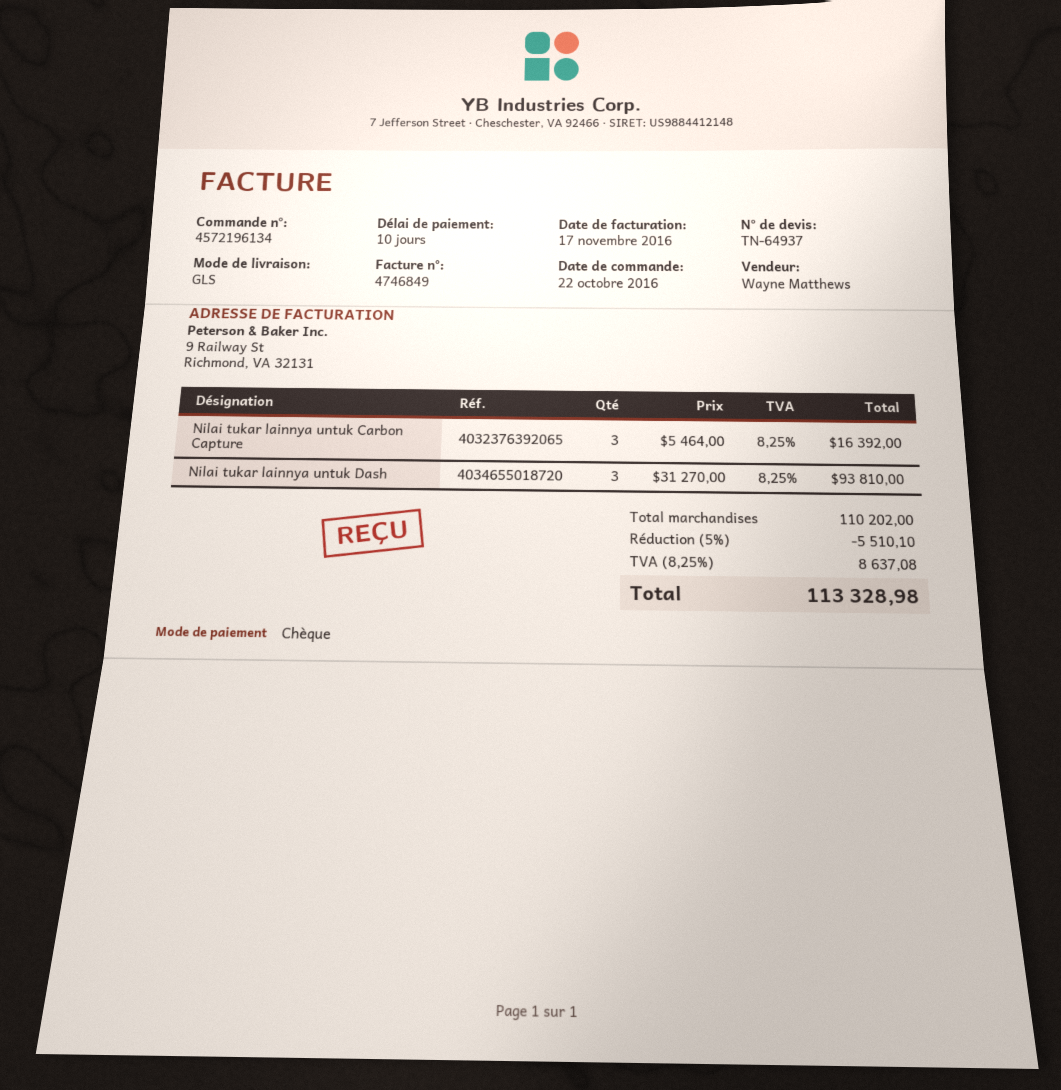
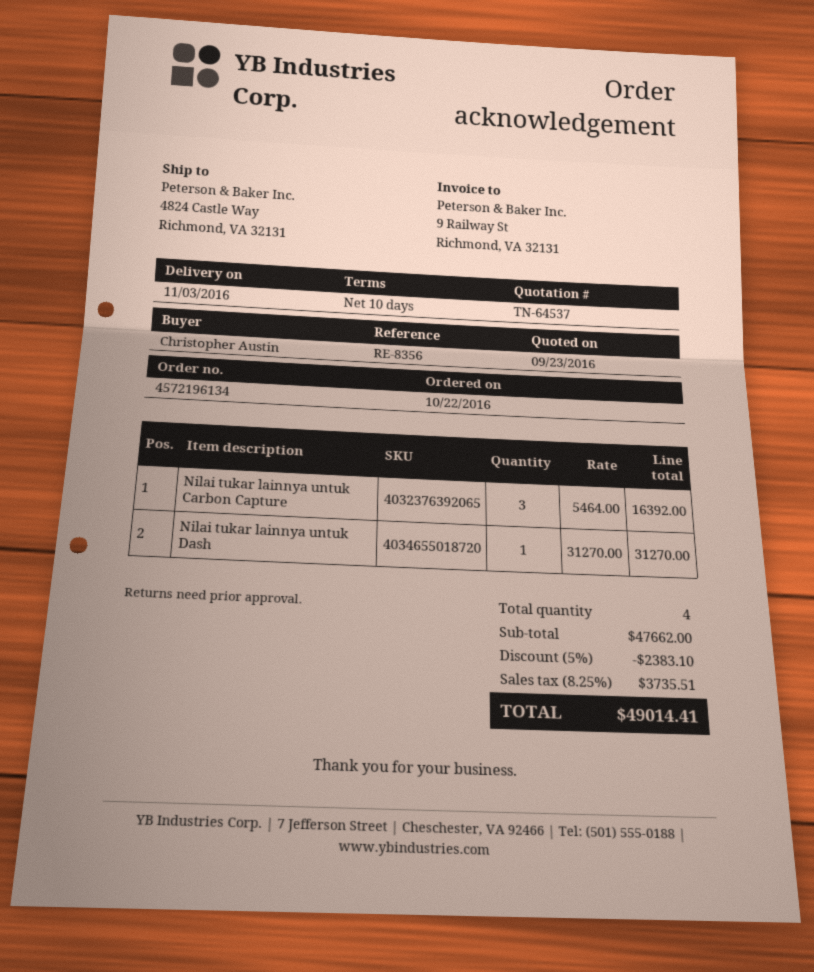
quote number: TN-64937 -> TN-64537
Nilai tukar lainnya untuk Dash: 3 x 31270.00 = 93810.00 -> 1 x 31270.00 = 31270.00
subtotal: 110202.00 -> 47662.00
discount: 5% = 5510.10 -> 5% = 2383.10
tax: 8.25% = 8637.08 -> 8.25% = 3735.51
total: 113328.98 -> 49014.41

